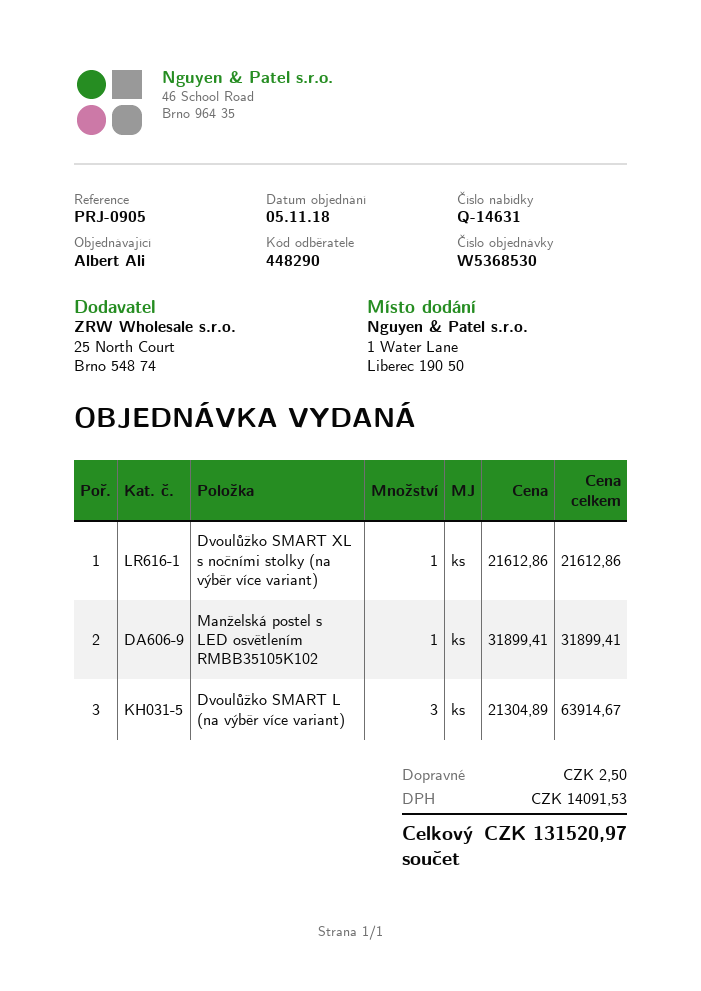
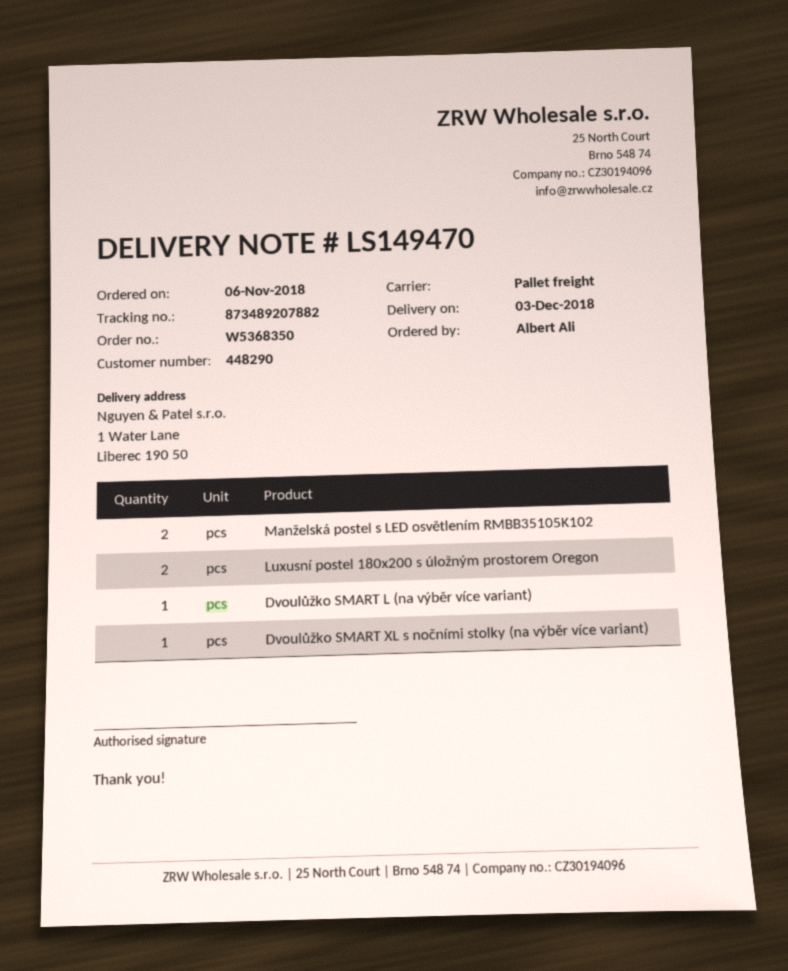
order number: W5368530 -> W5368350
order date: 2018-11-05 -> 2018-11-06
Manželská postel s LED osvětlením RMBB35105K102: 1 -> 2
Dvoulůžko SMART L (na výběr více variant): 3 -> 1
Luxusní postel 180x200 s úložným prostorem Oregon: none -> 2

